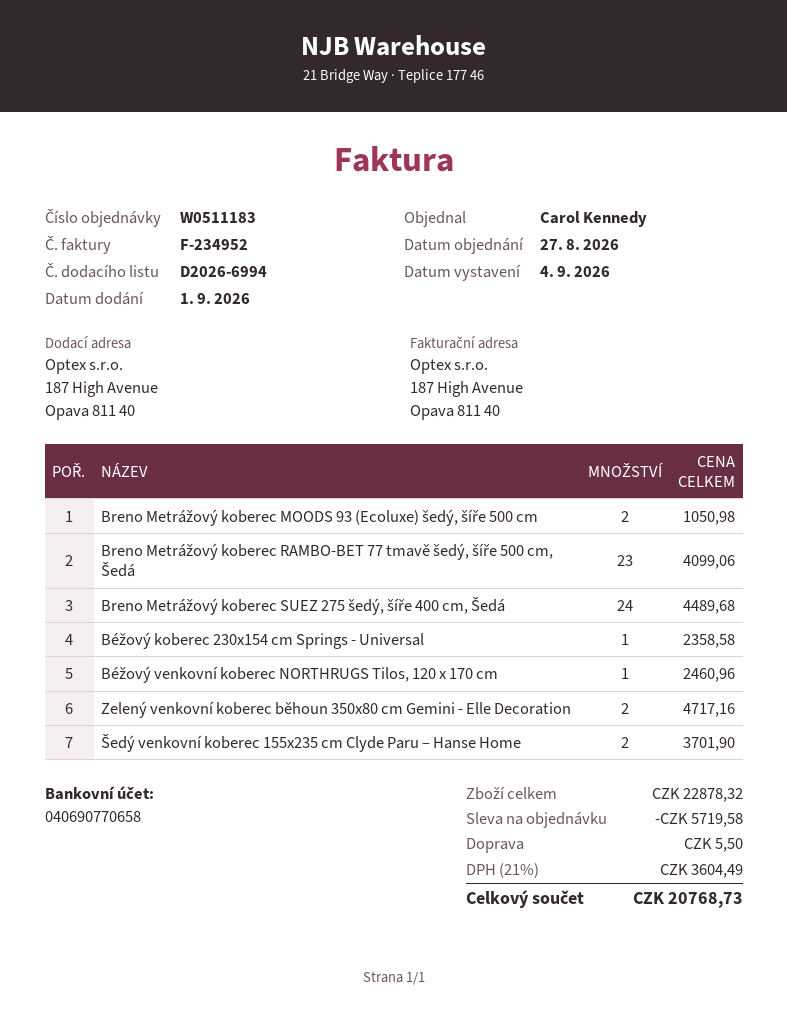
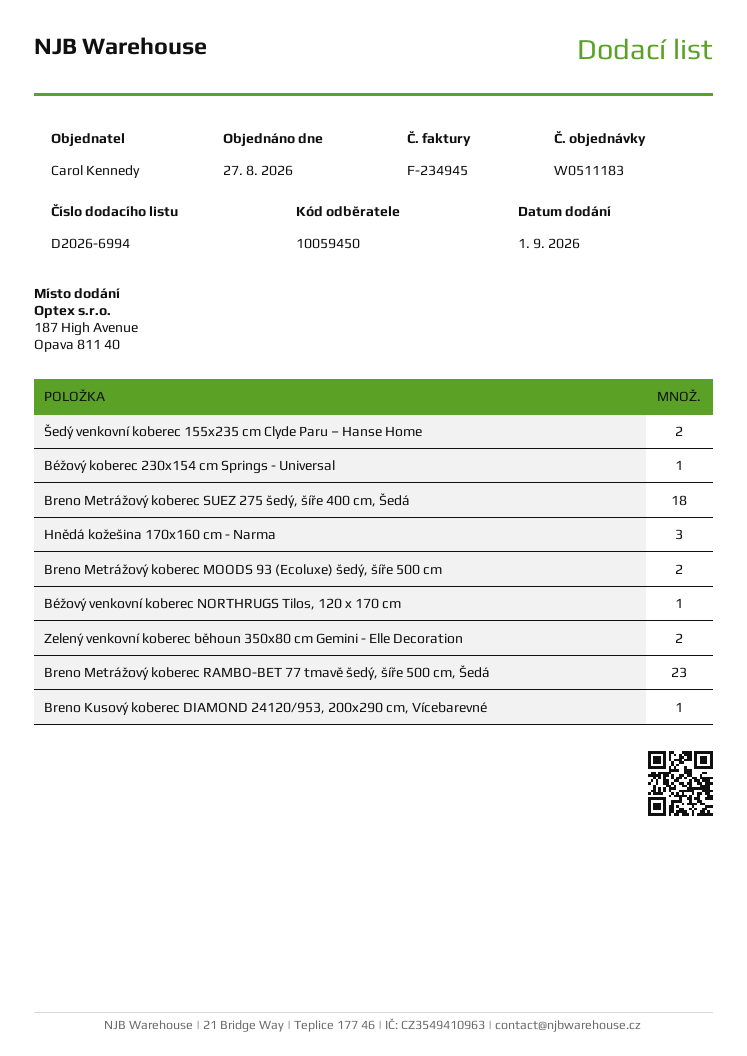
invoice number: F-234952 -> F-234945
Breno Metrážový koberec SUEZ 275 šedý, šíře 400 cm, Šedá: 24 -> 18
Hnědá kožešina 170x160 cm - Narma: none -> 3
Breno Kusový koberec DIAMOND 24120/953, 200x290 cm, Vícebarevné: none -> 1

